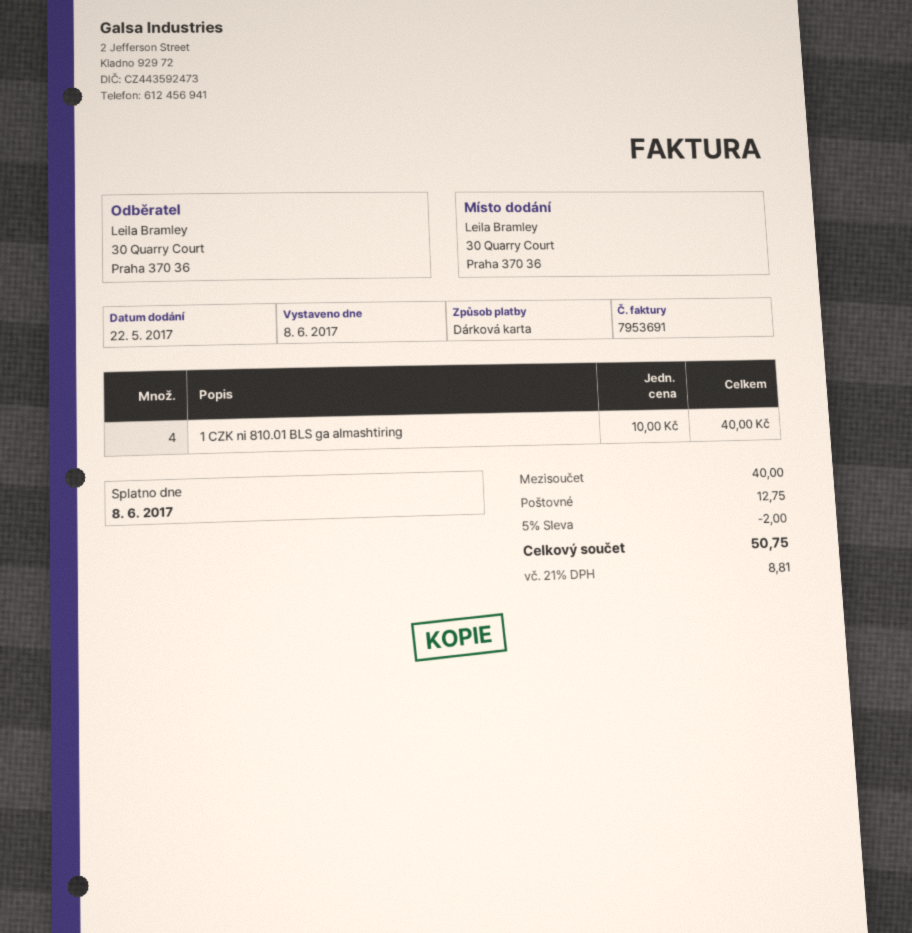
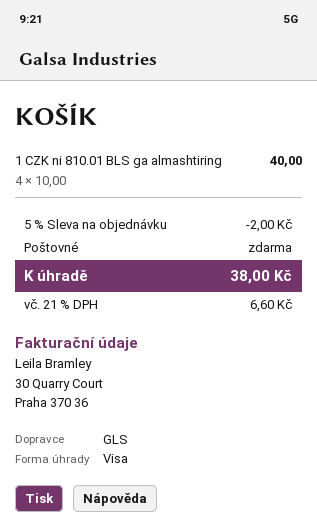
payment method: gift card -> Visa
shipping: 12.75 -> 0.00
tax: 21% = 8.81 -> 21% = 6.60
total: 50.75 -> 38.00

